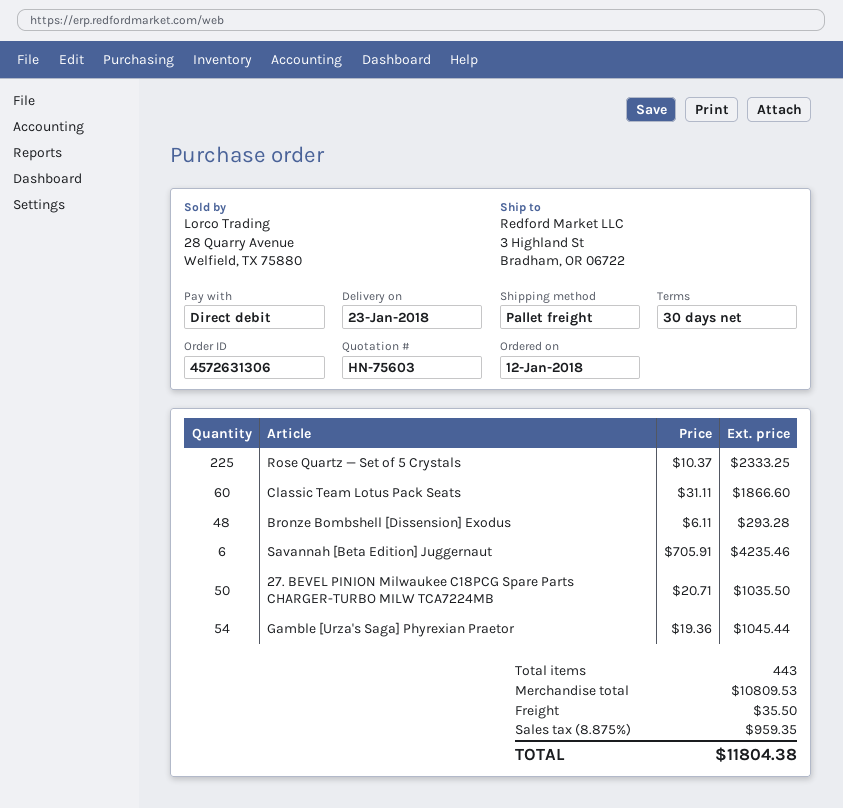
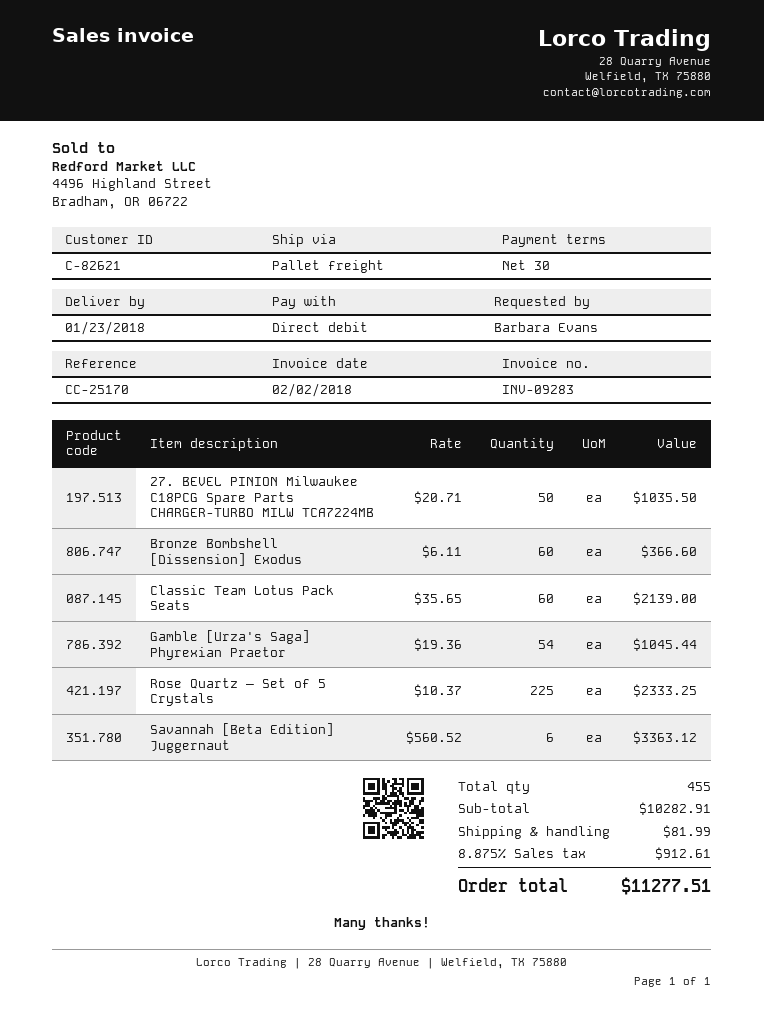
Classic Team Lotus Pack Seats: 60 x 31.11 = 1866.60 -> 60 x 35.65 = 2139.00
Bronze Bombshell [Dissension] Exodus: 48 x 6.11 = 293.28 -> 60 x 6.11 = 366.60
Savannah [Beta Edition] Juggernaut: 6 x 705.91 = 4235.46 -> 6 x 560.52 = 3363.12
total quantity: 443 -> 455
subtotal: 10809.53 -> 10282.91
shipping: 35.50 -> 81.99
tax: 8.875% = 959.35 -> 8.875% = 912.61
total: 11804.38 -> 11277.51

